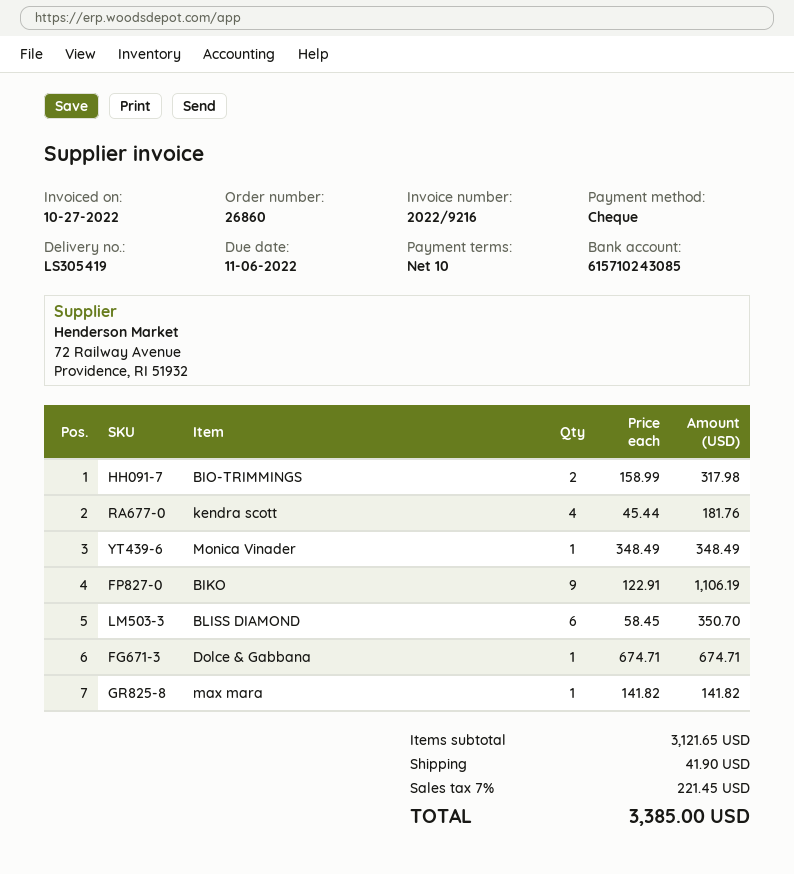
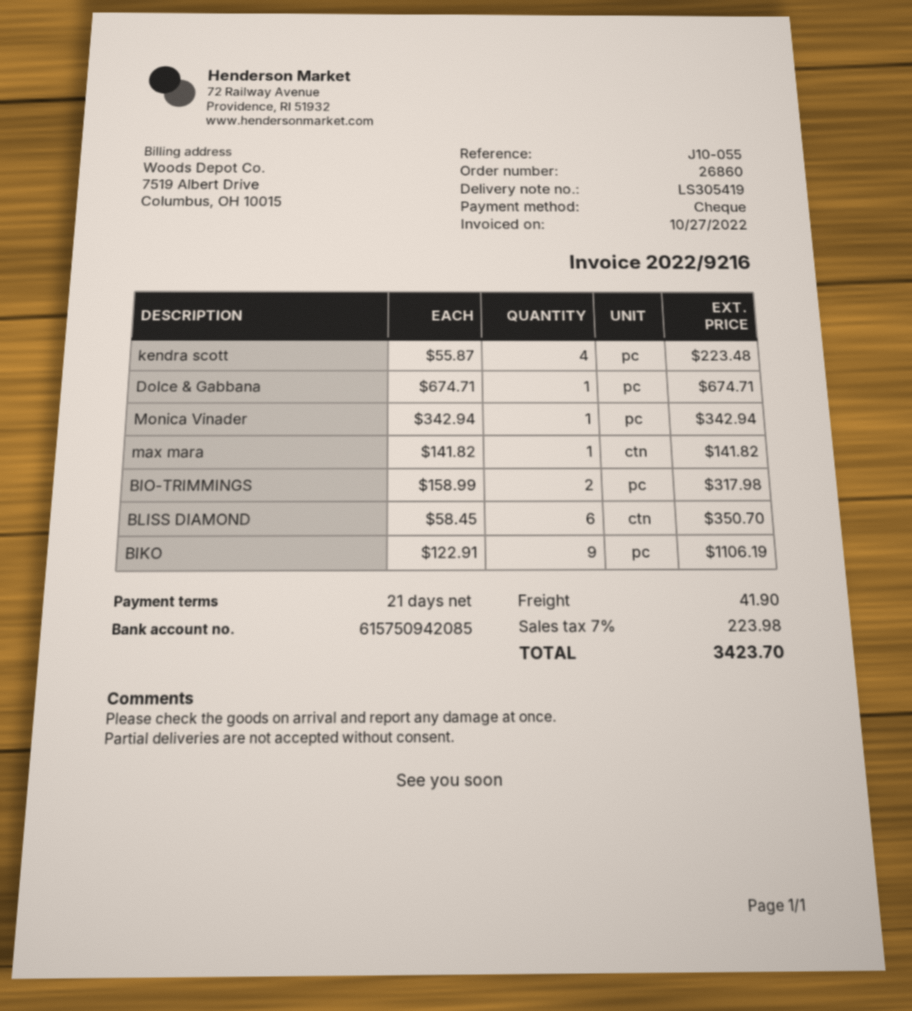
payment terms: 10 days -> 21 days
bank account: 615710243085 -> 615750942085
kendra scott: 4 x 45.44 = 181.76 -> 4 x 55.87 = 223.48
Monica Vinader: 1 x 348.49 = 348.49 -> 1 x 342.94 = 342.94
tax: 7% = 221.45 -> 7% = 223.98
total: 3385.00 -> 3423.70

